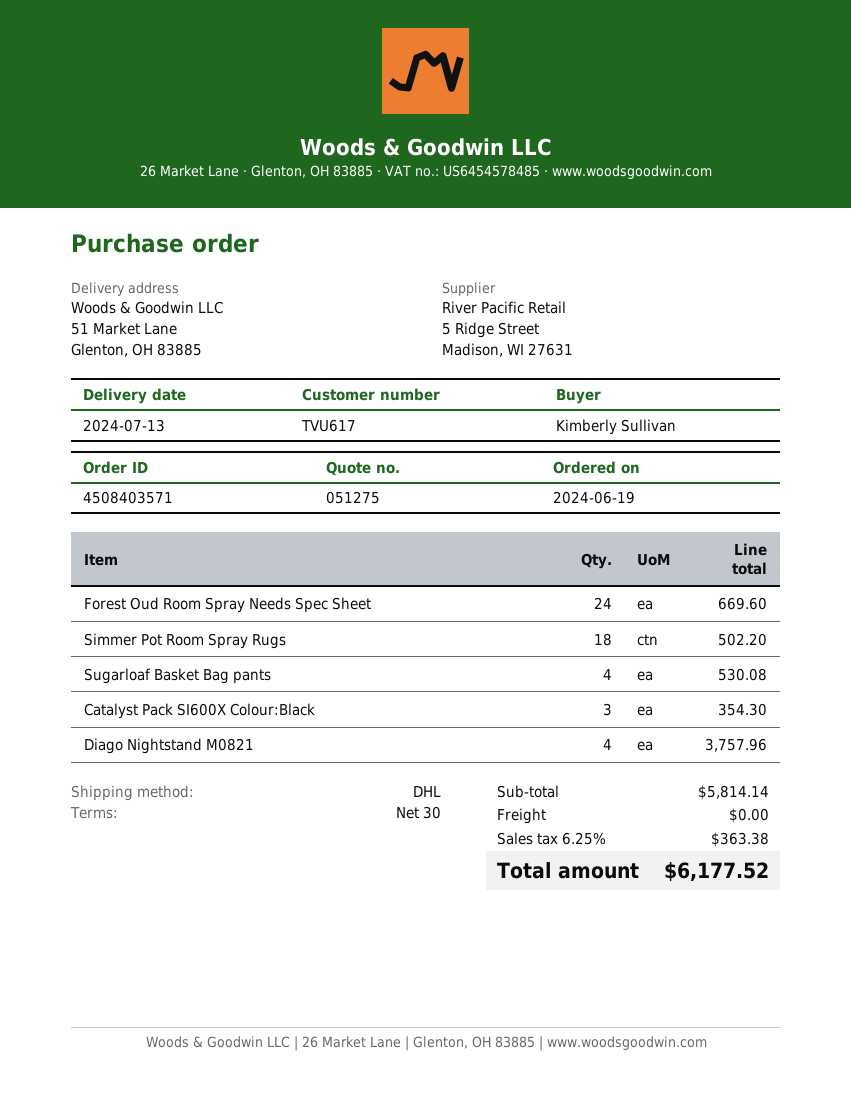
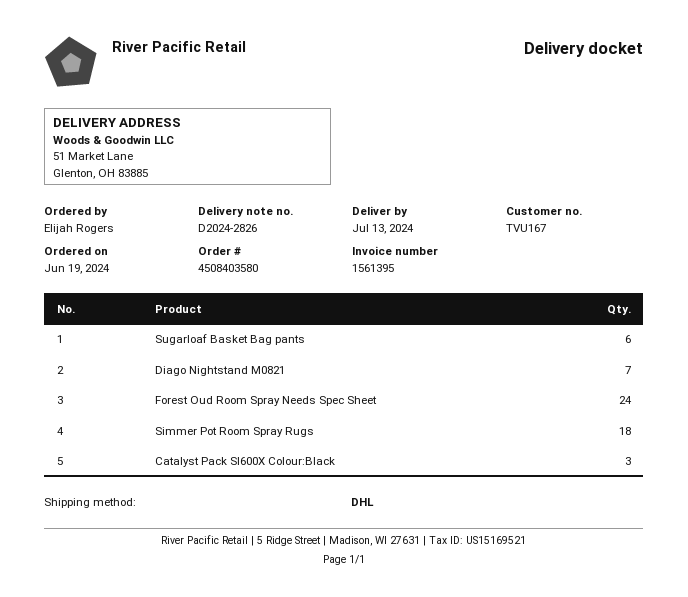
order number: 4508403571 -> 4508403580
customer number: TVU617 -> TVU167
ordered by: Kimberly Sullivan -> Elijah Rogers
Sugarloaf Basket Bag pants: 4 -> 6
Diago Nightstand M0821: 4 -> 7

